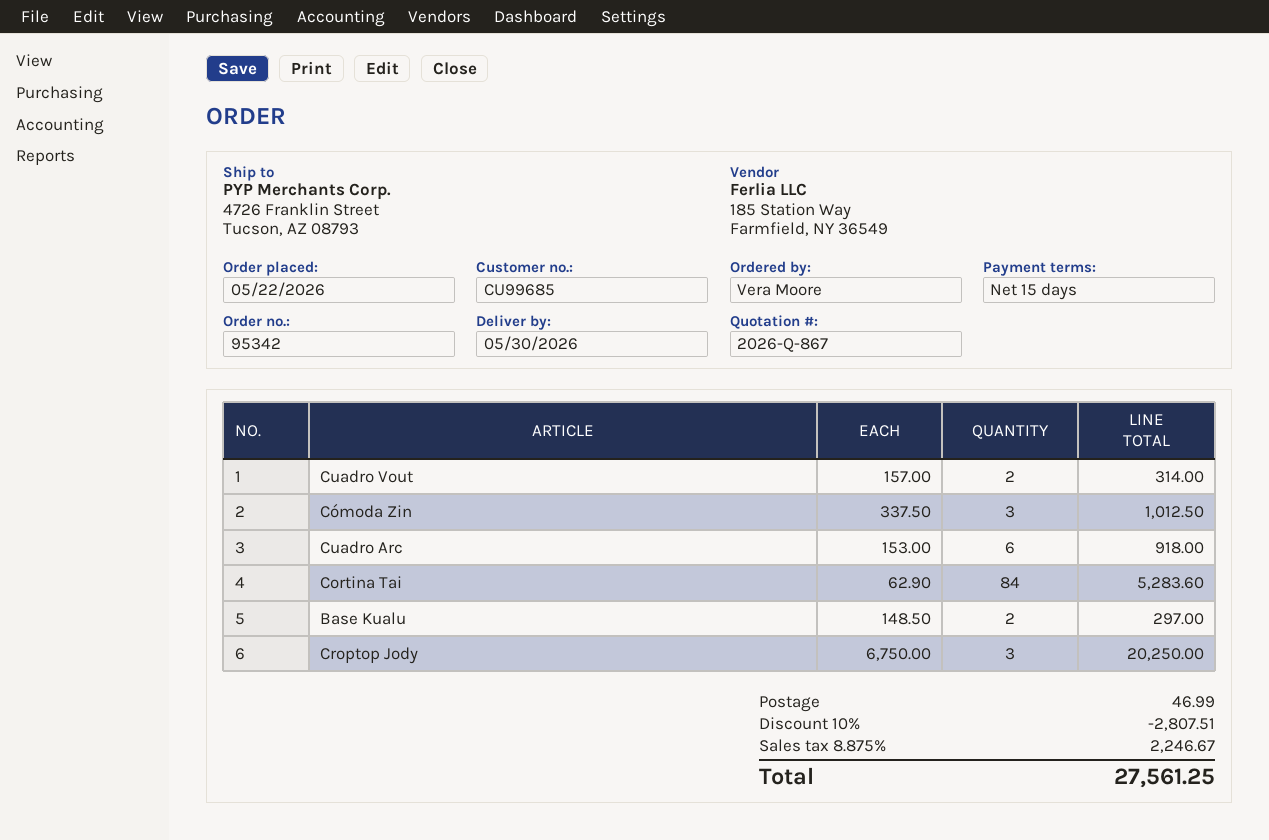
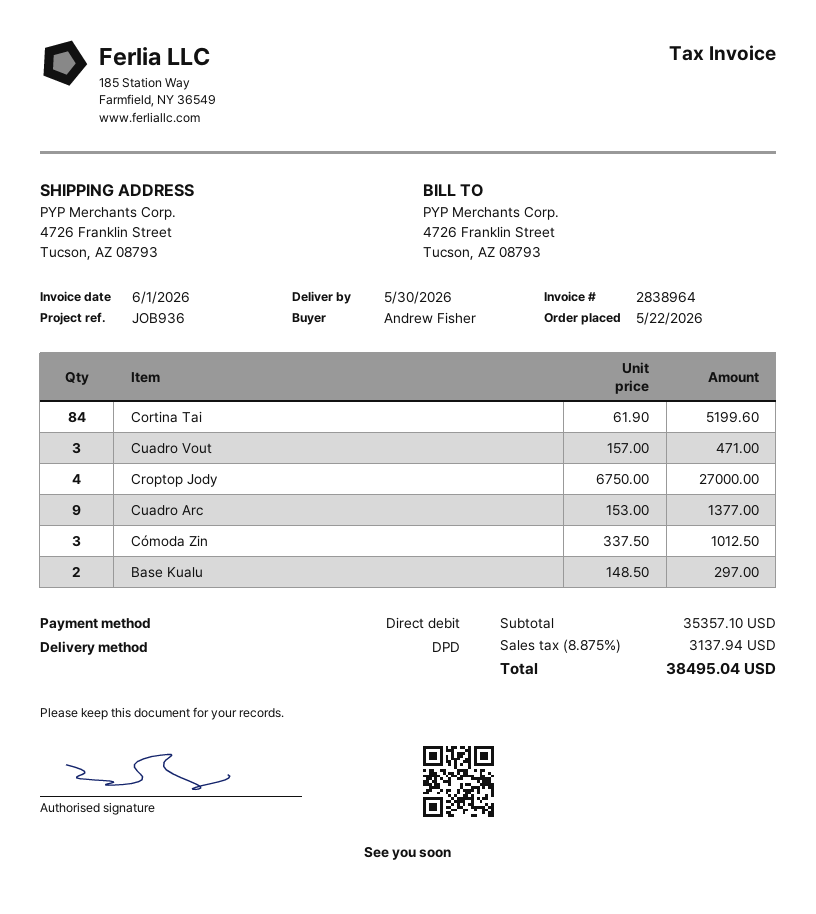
ordered by: Vera Moore -> Andrew Fisher
Cuadro Vout: 2 x 157.00 = 314.00 -> 3 x 157.00 = 471.00
Cuadro Arc: 6 x 153.00 = 918.00 -> 9 x 153.00 = 1377.00
Cortina Tai: 84 x 62.90 = 5283.60 -> 84 x 61.90 = 5199.60
Croptop Jody: 3 x 6750.00 = 20250.00 -> 4 x 6750.00 = 27000.00
discount: 10% = 2807.51 -> none
shipping: 46.99 -> none
tax: 8.875% = 2246.67 -> 8.875% = 3137.94
total: 27561.25 -> 38495.04

